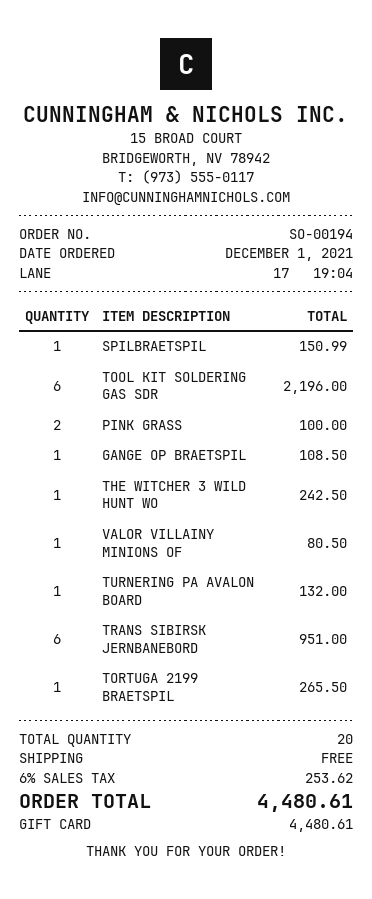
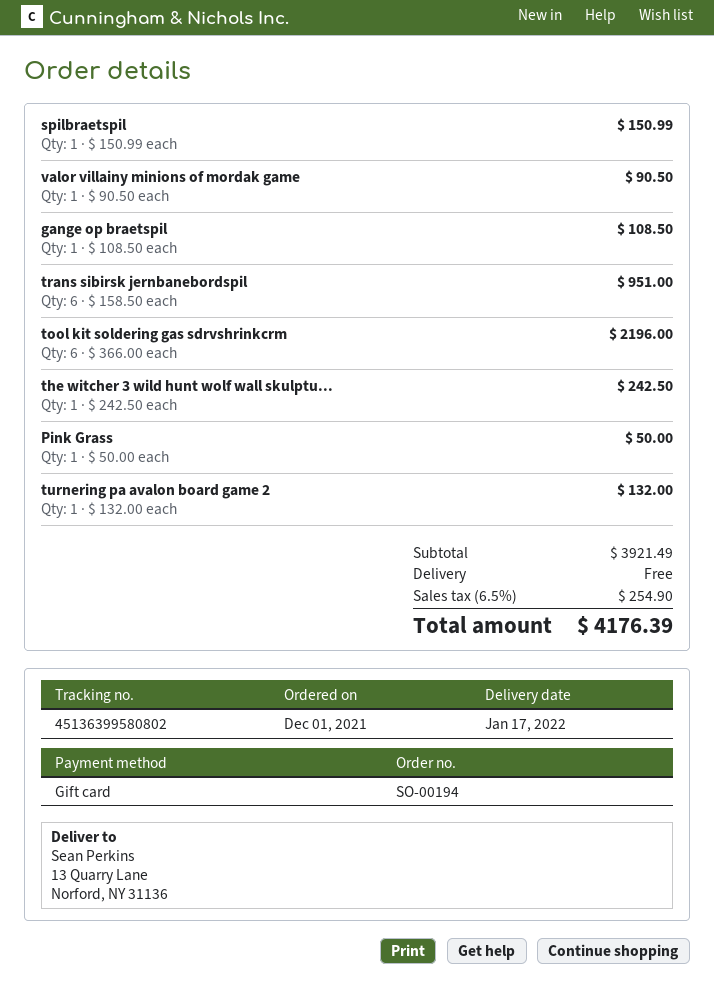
PINK GRASS: 2 for 100.00 -> 1 for 50.00
VALOR VILLAINY MINIONS OF: 1 for 80.50 -> 1 for 90.50
TORTUGA 2199 BRAETSPIL: 1 for 265.50 -> none
tax: 6% = 253.62 -> 6.5% = 254.90
total: 4480.61 -> 4176.39

